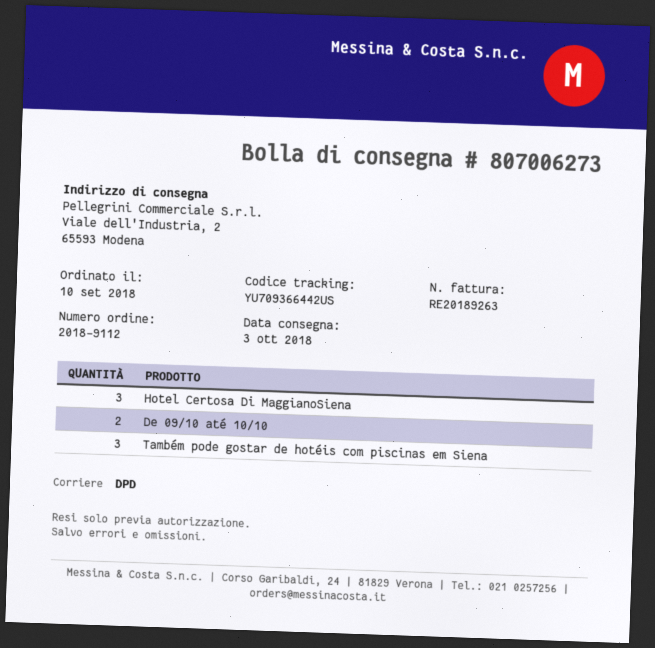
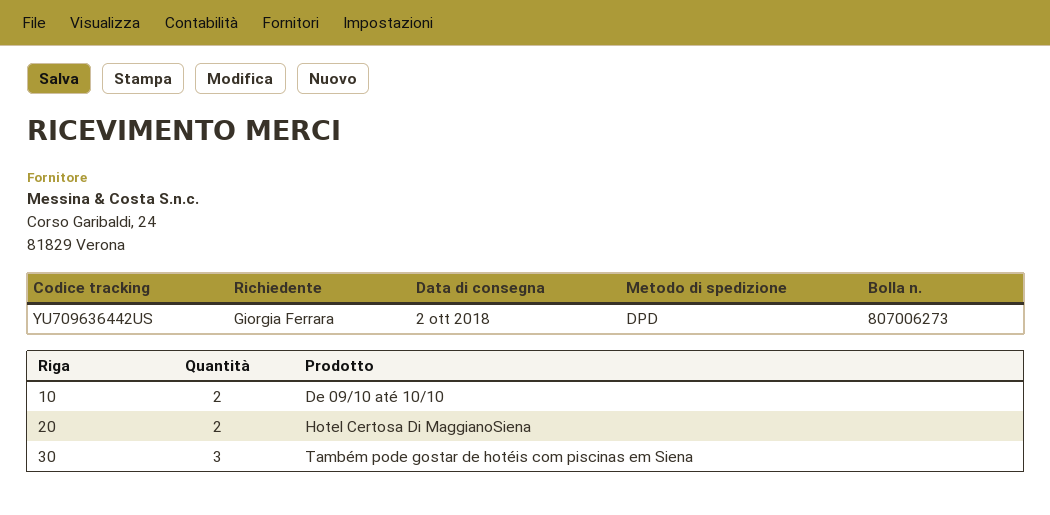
delivery date: 2018-10-03 -> 2018-10-02
tracking number: YU709366442US -> YU709636442US
Hotel Certosa Di MaggianoSiena: 3 -> 2

